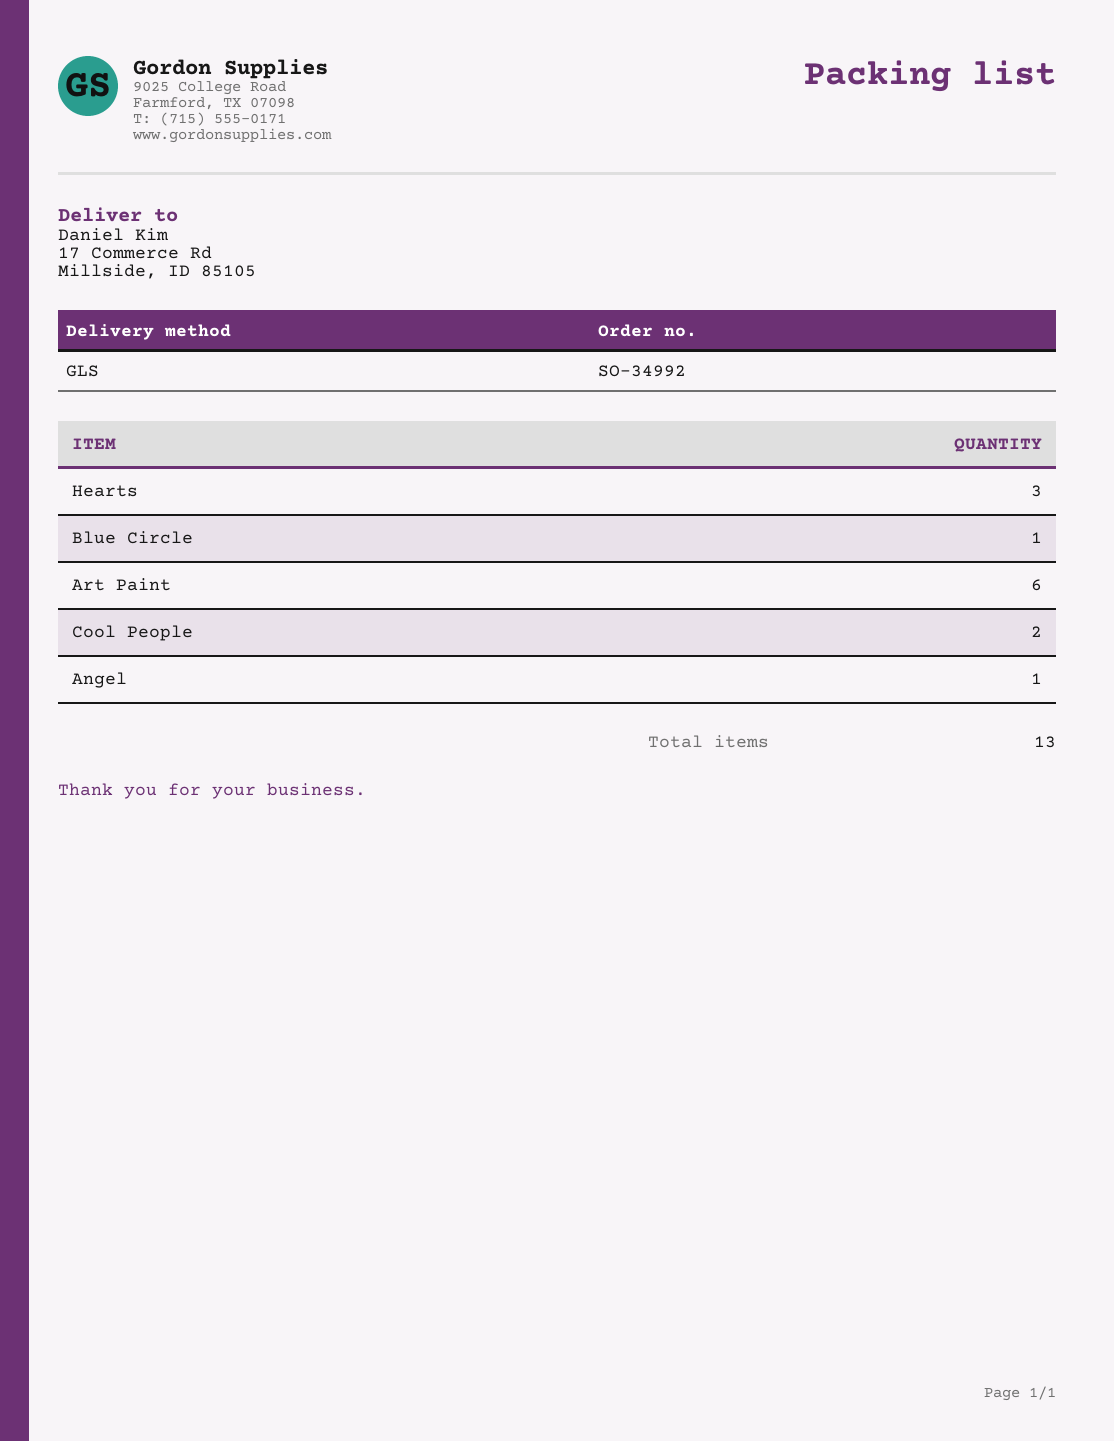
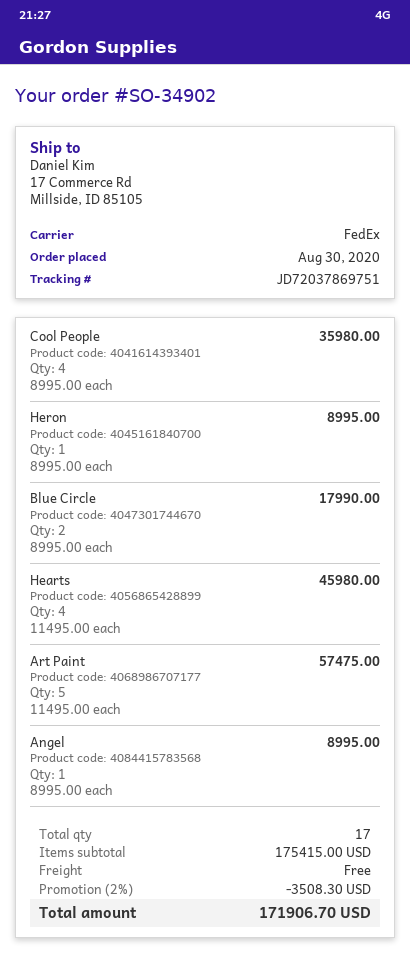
order number: SO-34992 -> SO-34902
shipping method: GLS -> FedEx
Hearts: 3 -> 4
Blue Circle: 1 -> 2
Art Paint: 6 -> 5
Cool People: 2 -> 4
Heron: none -> 1
total quantity: 13 -> 17

